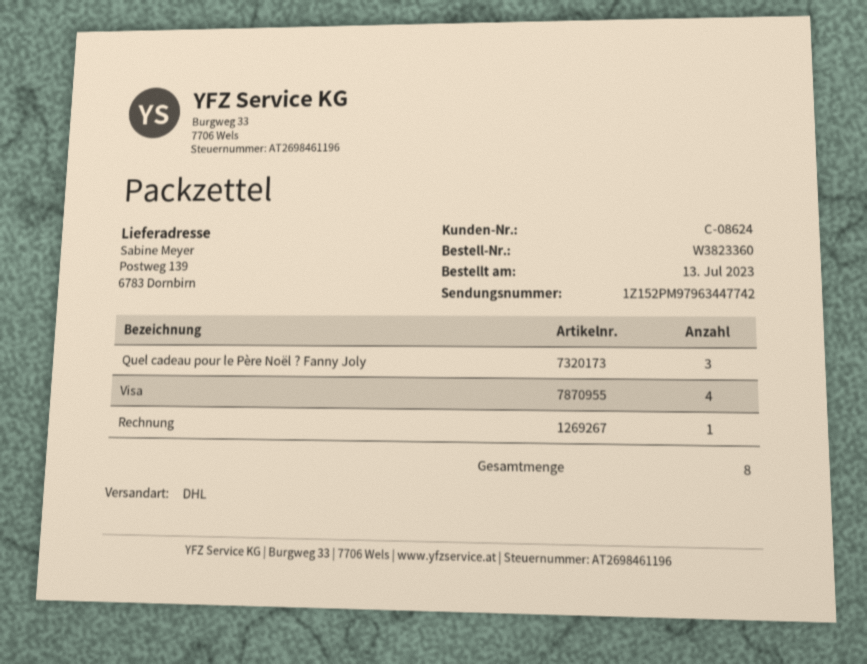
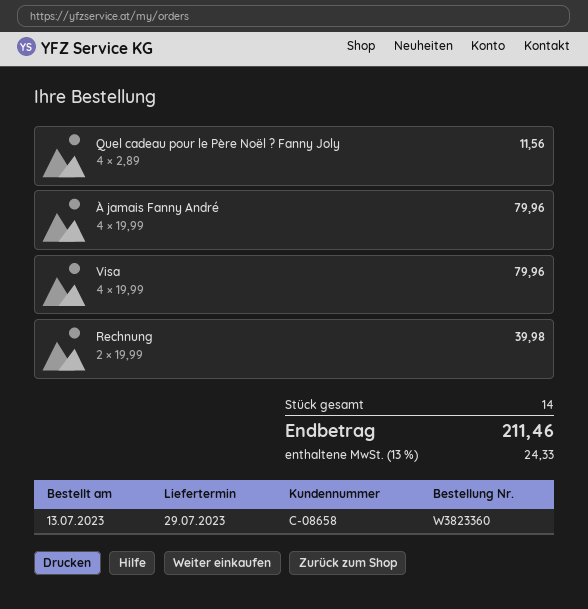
customer number: C-08624 -> C-08658
Quel cadeau pour le Père Noël ? Fanny Joly: 3 -> 4
Rechnung: 1 -> 2
À jamais Fanny André: none -> 4
total quantity: 8 -> 14

